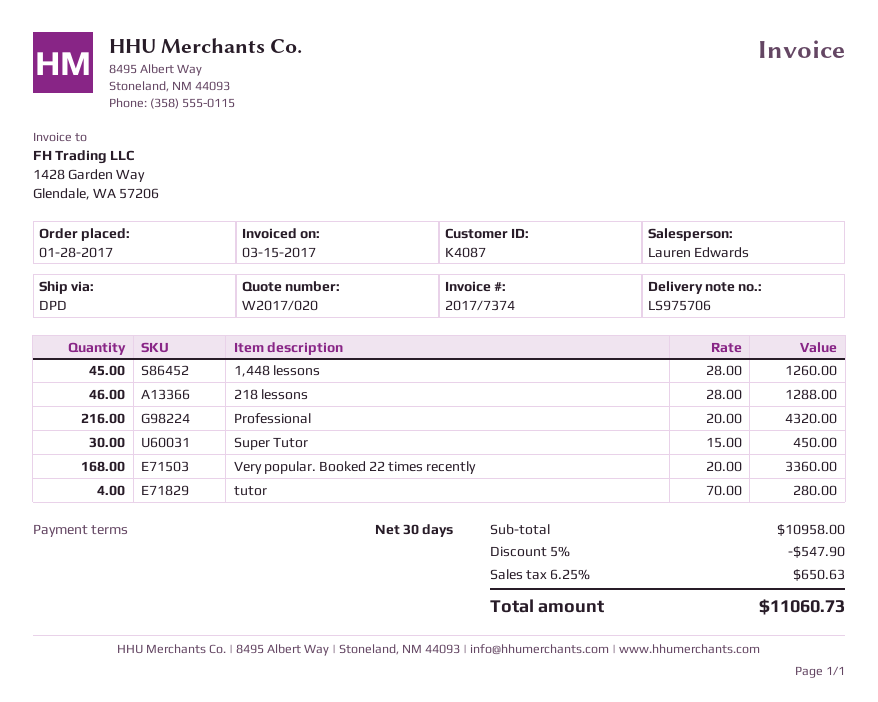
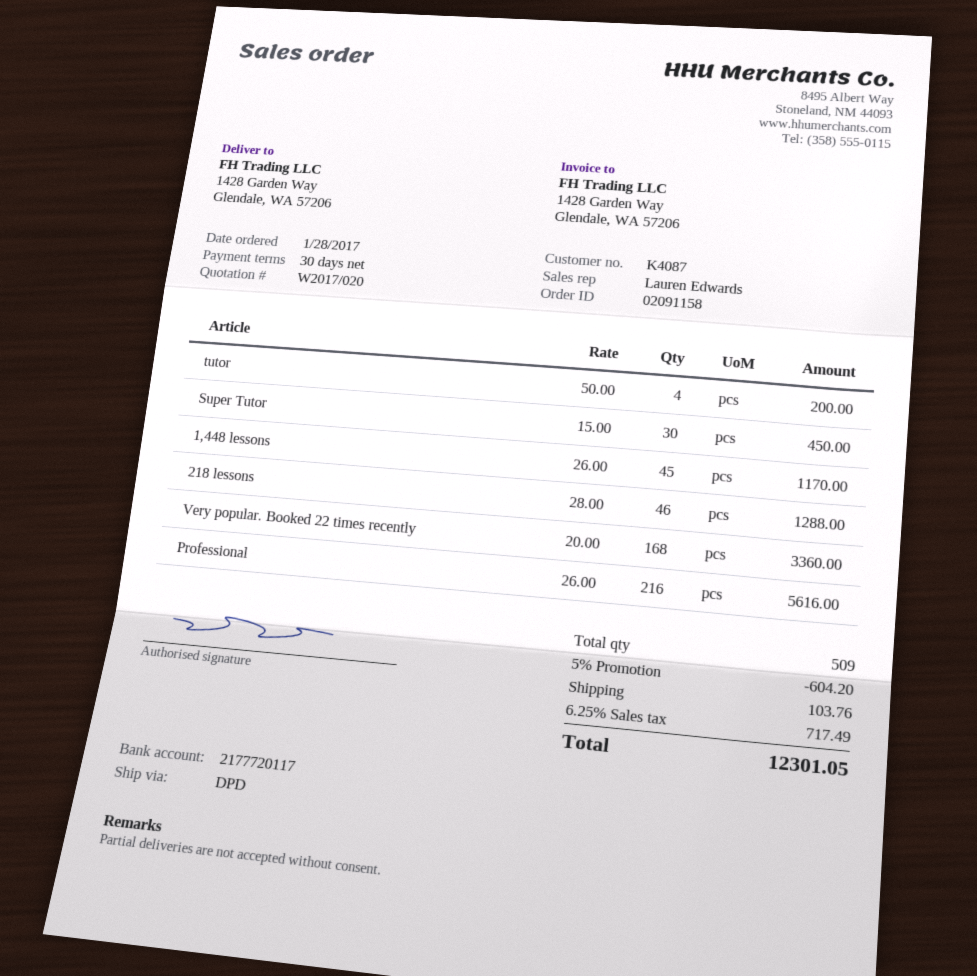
1,448 lessons: 45 x 28.00 = 1260.00 -> 45 x 26.00 = 1170.00
Professional: 216 x 20.00 = 4320.00 -> 216 x 26.00 = 5616.00
tutor: 4 x 70.00 = 280.00 -> 4 x 50.00 = 200.00
discount: 5% = 547.90 -> 5% = 604.20
shipping: none -> 103.76
tax: 6.25% = 650.63 -> 6.25% = 717.49
total: 11060.73 -> 12301.05

